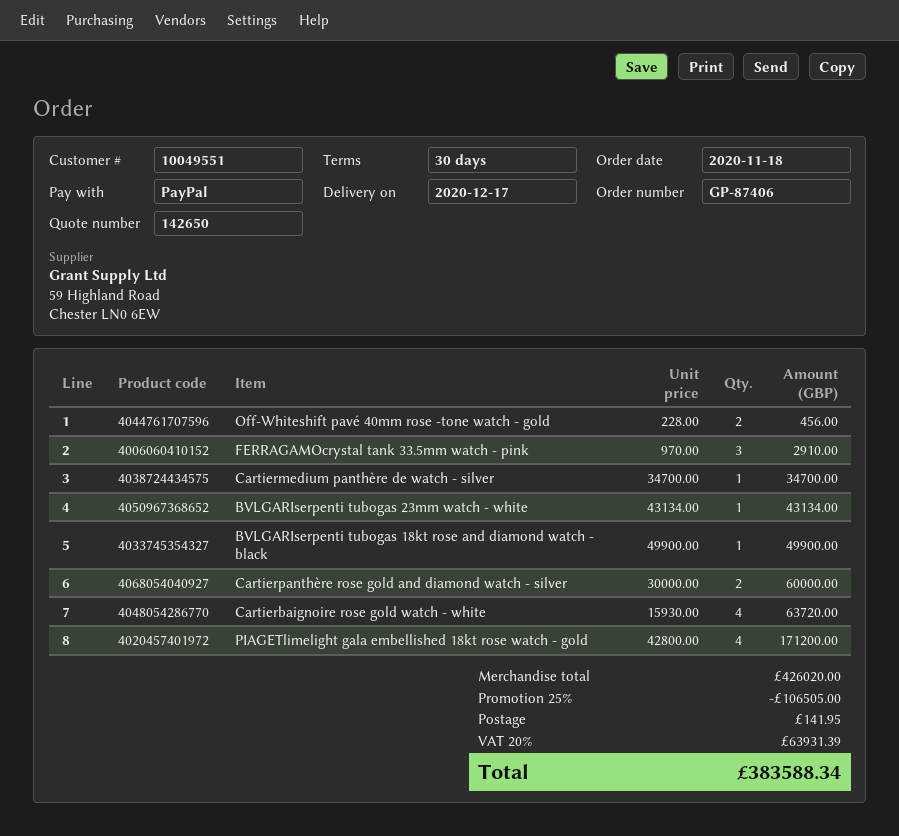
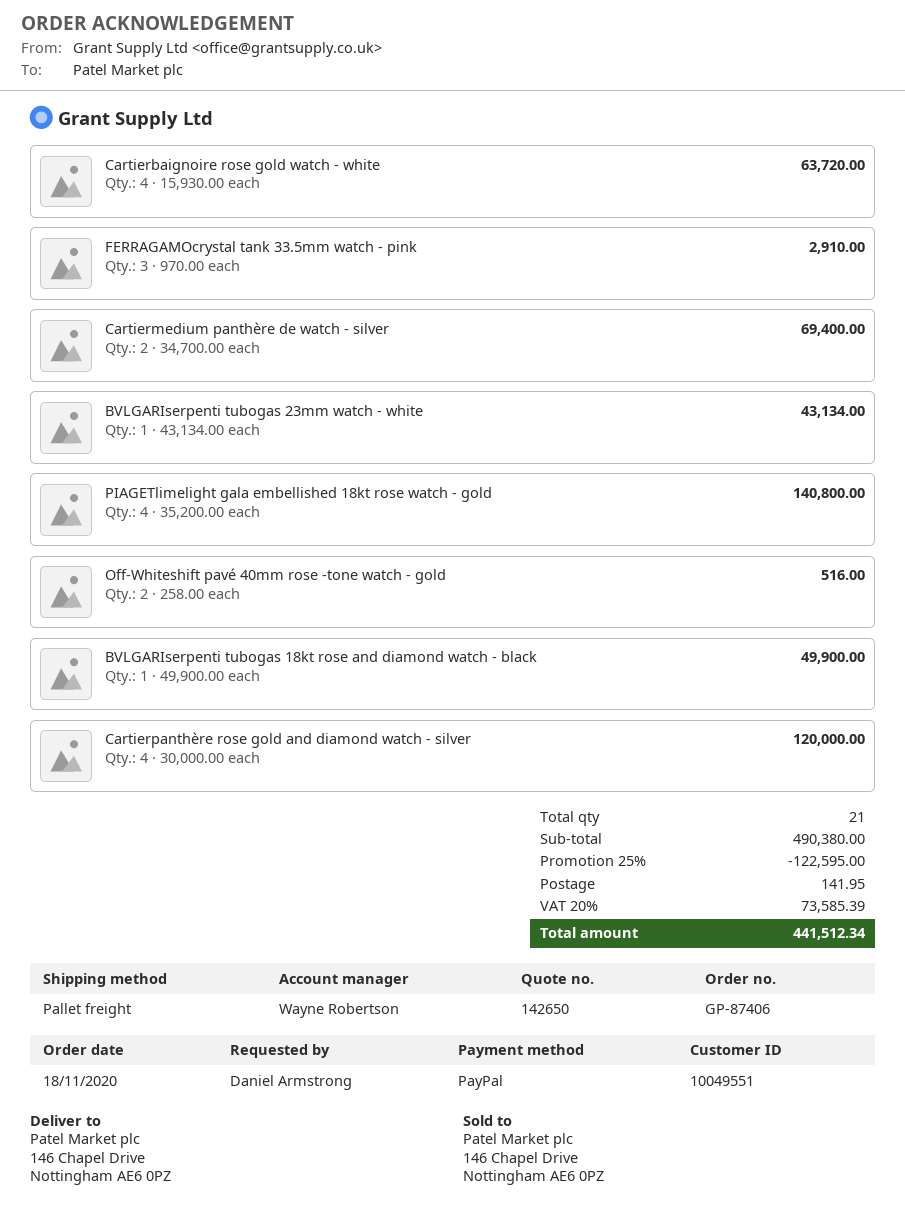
Off-Whiteshift pavé 40mm rose -tone watch - gold: 2 x 228.00 = 456.00 -> 2 x 258.00 = 516.00
Cartiermedium panthère de watch - silver: 1 x 34700.00 = 34700.00 -> 2 x 34700.00 = 69400.00
Cartierpanthère rose gold and diamond watch - silver: 2 x 30000.00 = 60000.00 -> 4 x 30000.00 = 120000.00
PIAGETlimelight gala embellished 18kt rose watch - gold: 4 x 42800.00 = 171200.00 -> 4 x 35200.00 = 140800.00
subtotal: 426020.00 -> 490380.00
discount: 25% = 106505.00 -> 25% = 122595.00
tax: 20% = 63931.39 -> 20% = 73585.39
total: 383588.34 -> 441512.34

